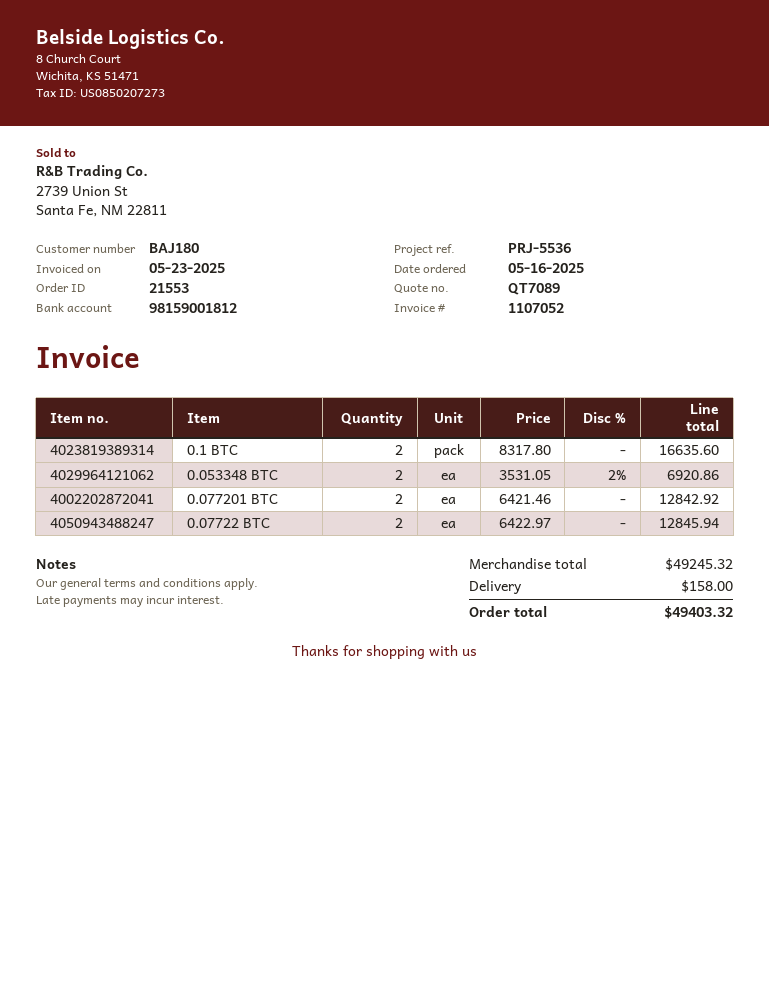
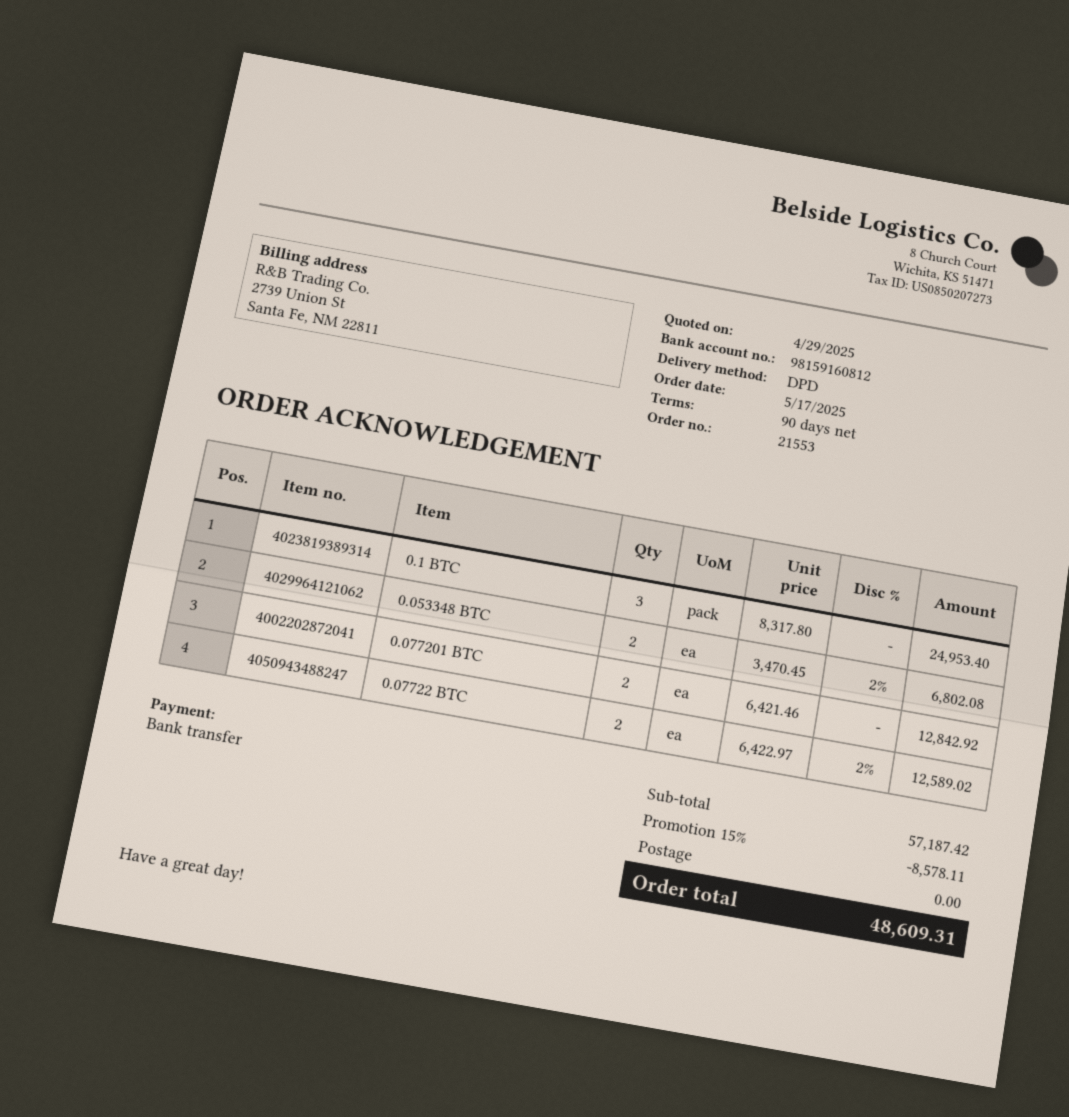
order date: 2025-05-16 -> 2025-05-17
bank account: 98159001812 -> 98159160812
0.1 BTC: 2 x 8317.80 = 16635.60 -> 3 x 8317.80 = 24953.40
0.053348 BTC: 2 x 3531.05 - 2% = 6920.86 -> 2 x 3470.45 - 2% = 6802.08
0.07722 BTC: 2 x 6422.97 = 12845.94 -> 2 x 6422.97 - 2% = 12589.02
subtotal: 49245.32 -> 57187.42
discount: none -> 15% = 8578.11
shipping: 158.00 -> 0.00
total: 49403.32 -> 48609.31

